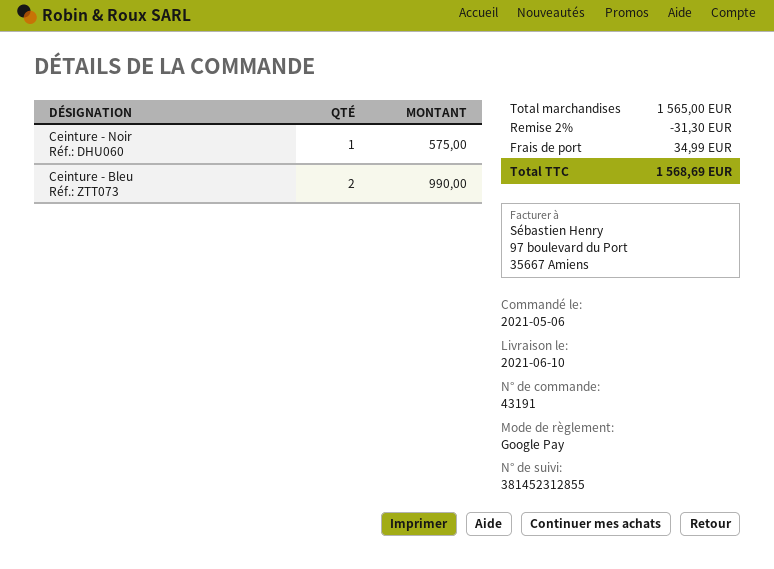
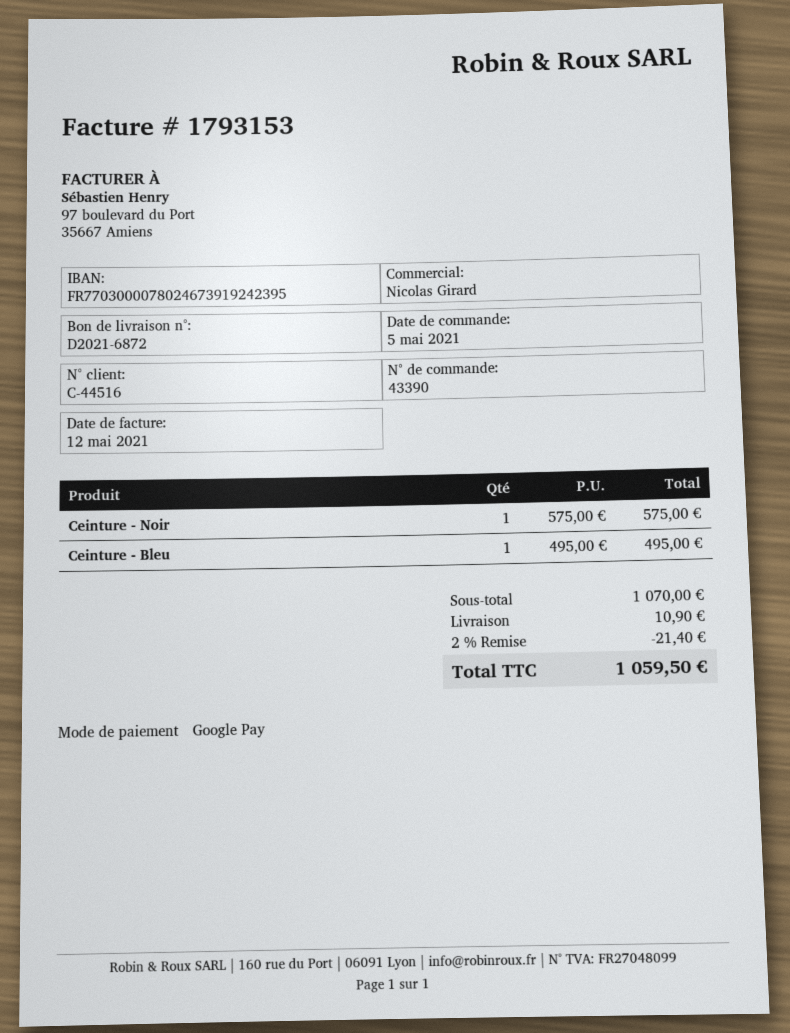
order number: 43191 -> 43390
order date: 2021-05-06 -> 2021-05-05
Ceinture - Bleu: 2 for 990.00 -> 1 for 495.00
subtotal: 1565.00 -> 1070.00
discount: 2% = 31.30 -> 2% = 21.40
shipping: 34.99 -> 10.90
total: 1568.69 -> 1059.50

